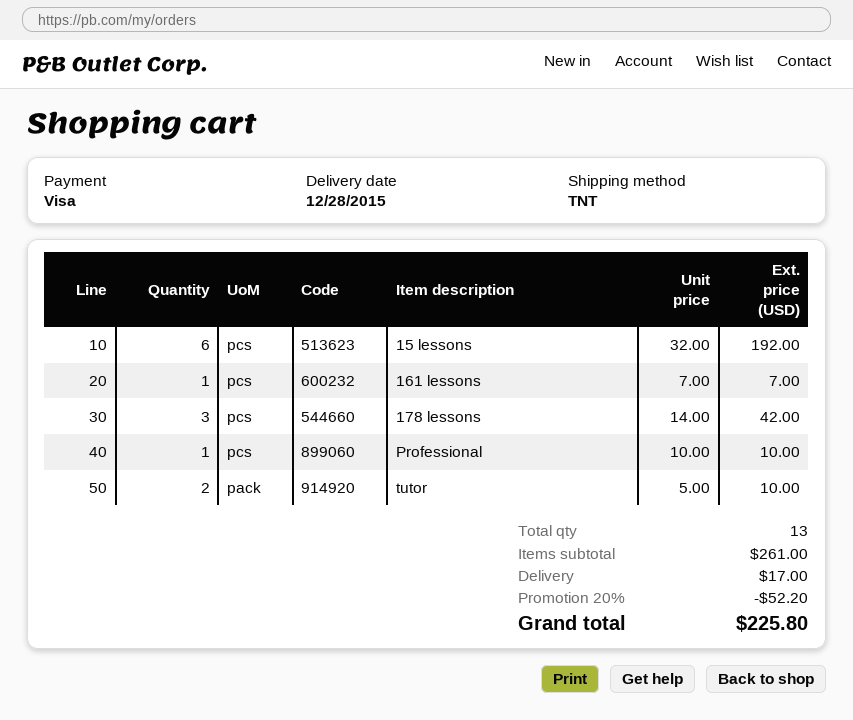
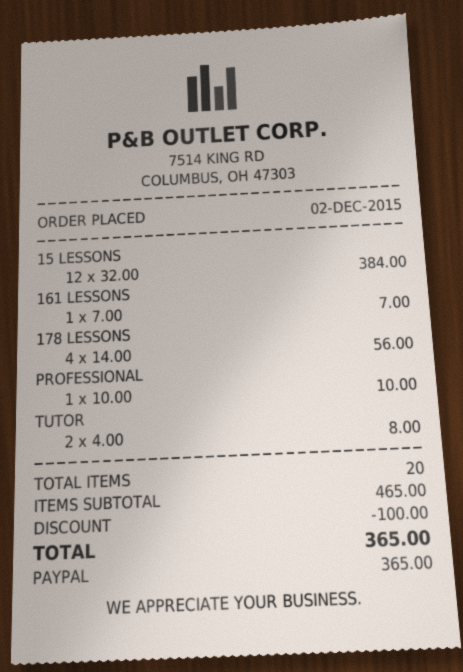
payment method: Visa -> PayPal
15 lessons: 6 x 32.00 = 192.00 -> 12 x 32.00 = 384.00
178 lessons: 3 x 14.00 = 42.00 -> 4 x 14.00 = 56.00
tutor: 2 x 5.00 = 10.00 -> 2 x 4.00 = 8.00
total quantity: 13 -> 20
subtotal: 261.00 -> 465.00
discount: 52.20 -> 100.00
shipping: 17.00 -> none
total: 225.80 -> 365.00

